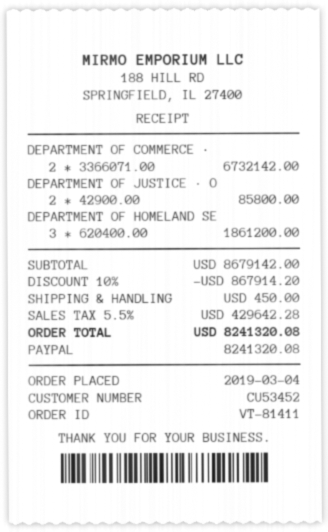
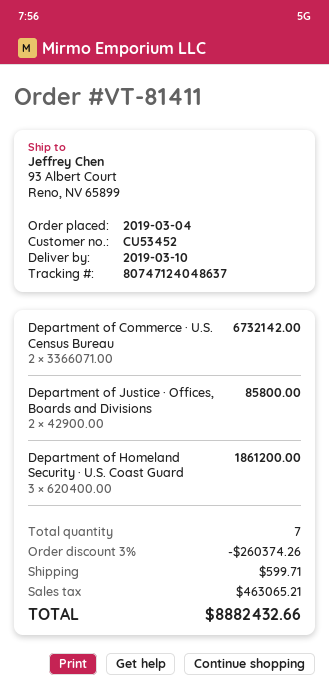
discount: 10% = 867914.20 -> 3% = 260374.26
shipping: 450.00 -> 599.71
tax: 429642.28 -> 463065.21
total: 8241320.08 -> 8882432.66

